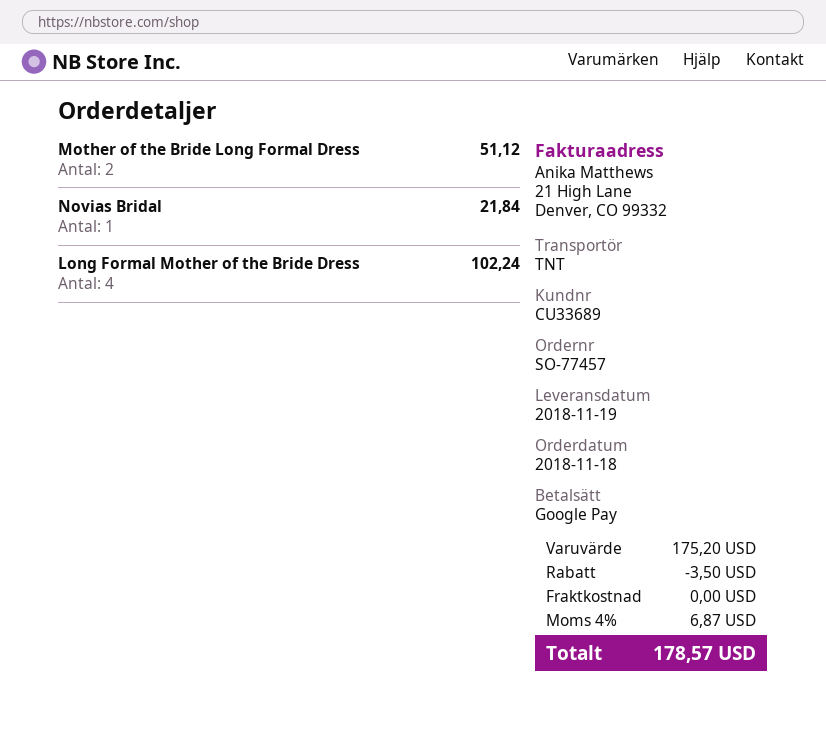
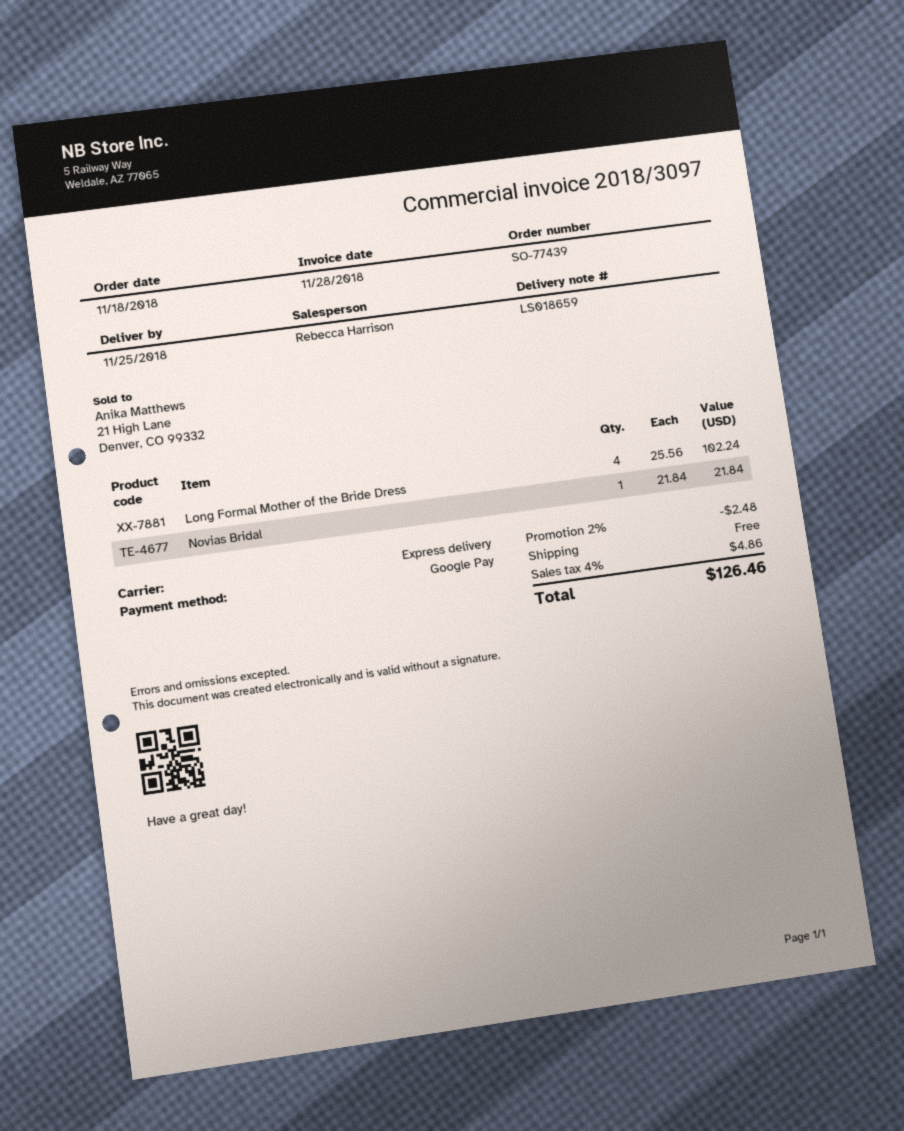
order number: SO-77457 -> SO-77439
delivery date: 2018-11-19 -> 2018-11-25
shipping method: TNT -> express
Mother of the Bride Long Formal Dress: 2 for 51.12 -> none
discount: 3.50 -> 2.48
tax: 4% = 6.87 -> 4% = 4.86
total: 178.57 -> 126.46

